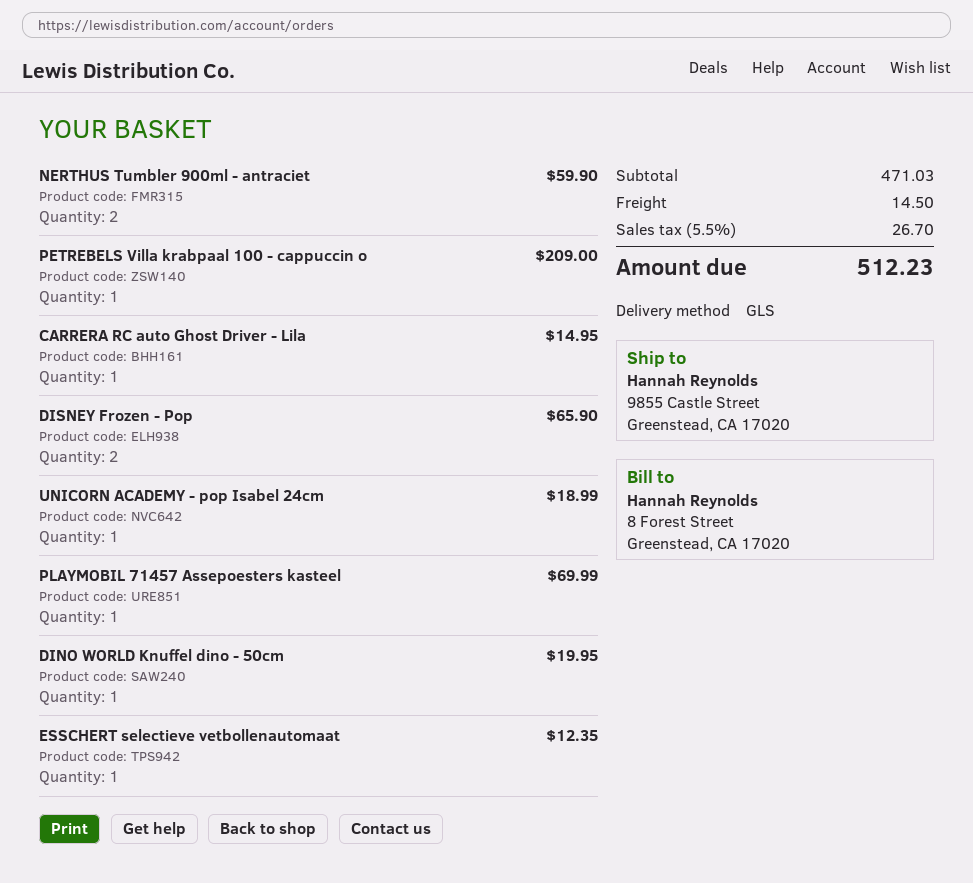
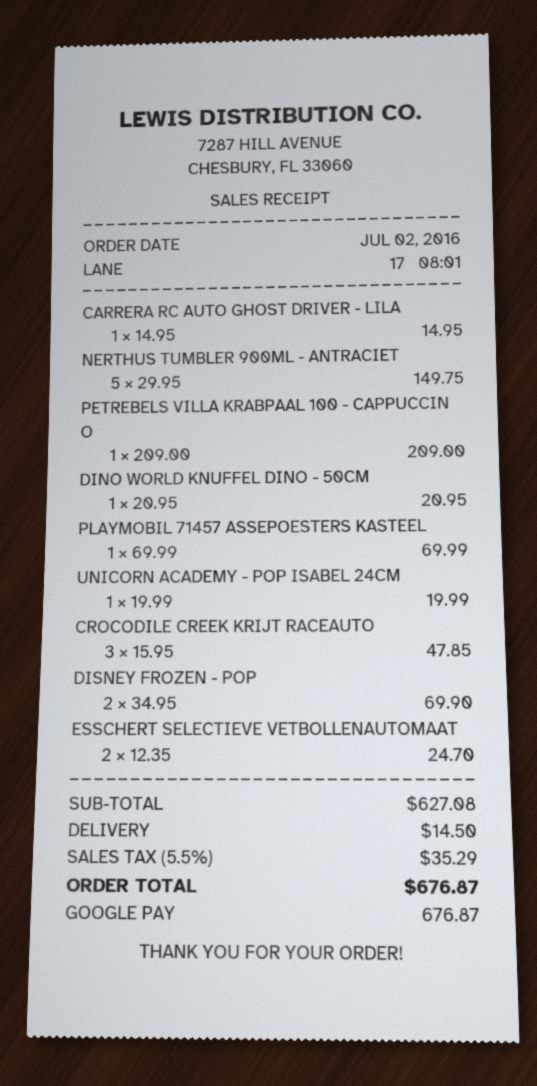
NERTHUS Tumbler 900ml - antraciet: 2 for 59.90 -> 5 for 149.75
DISNEY Frozen - Pop: 2 for 65.90 -> 2 for 69.90
UNICORN ACADEMY - pop Isabel 24cm: 1 for 18.99 -> 1 for 19.99
DINO WORLD Knuffel dino - 50cm: 1 for 19.95 -> 1 for 20.95
ESSCHERT selectieve vetbollenautomaat: 1 for 12.35 -> 2 for 24.70
CROCODILE CREEK KRIJT RACEAUTO: none -> 3 for 47.85
subtotal: 471.03 -> 627.08
tax: 5.5% = 26.70 -> 5.5% = 35.29
total: 512.23 -> 676.87

